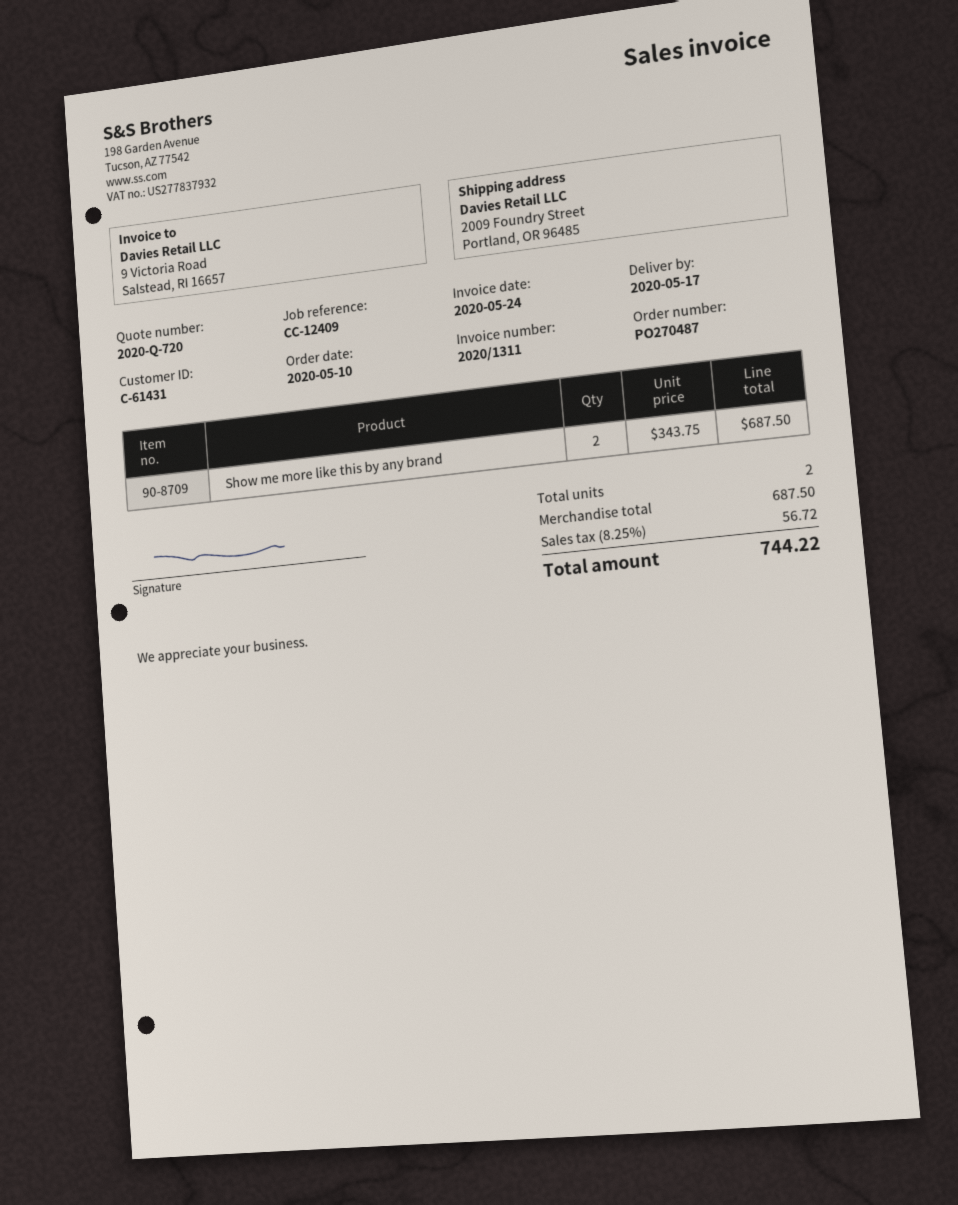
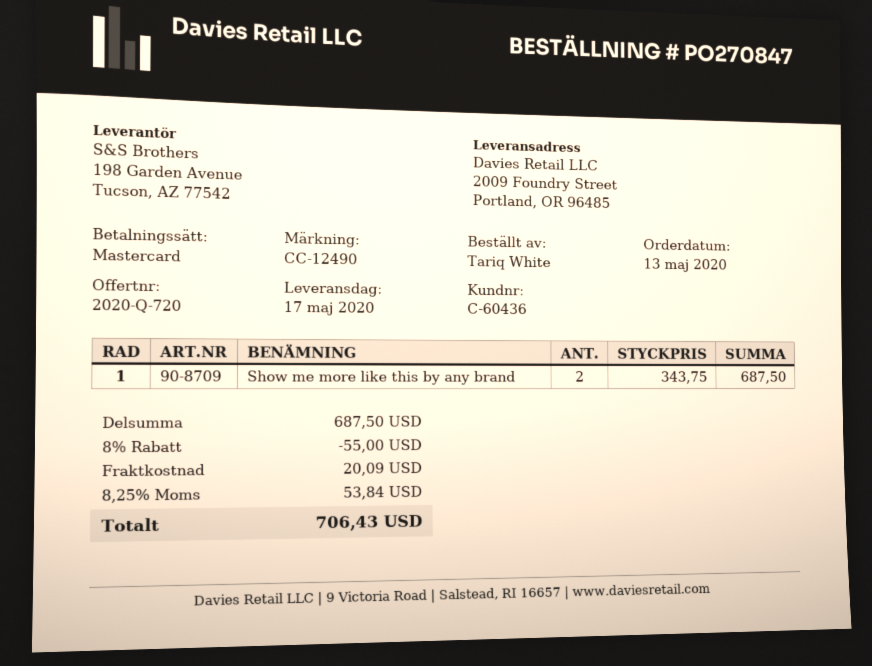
order number: PO270487 -> PO270847
order date: 2020-05-10 -> 2020-05-13
customer number: C-61431 -> C-60436
reference: CC-12409 -> CC-12490
discount: none -> 8% = 55.00
shipping: none -> 20.09
tax: 8.25% = 56.72 -> 8.25% = 53.84
total: 744.22 -> 706.43

